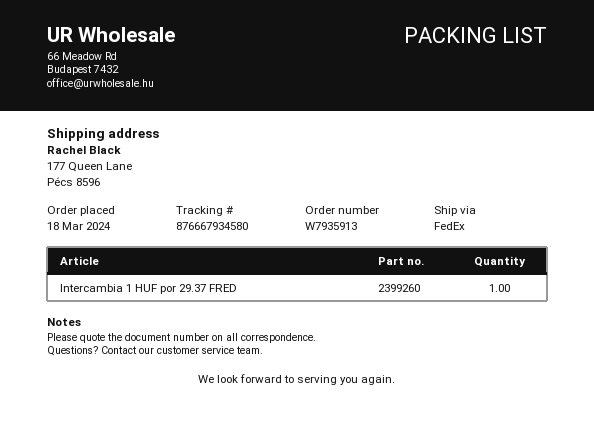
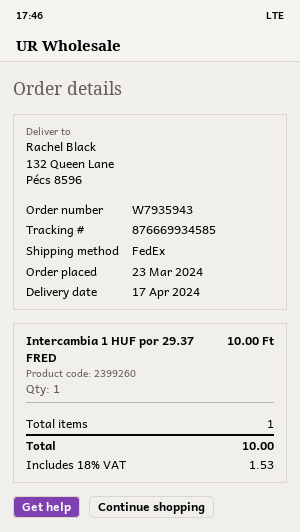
order number: W7935913 -> W7935943
order date: 2024-03-18 -> 2024-03-23
tracking number: 876667934580 -> 876669934585
ship to: 177 Queen Lane, Pécs 8596 -> 132 Queen Lane, Pécs 8596

